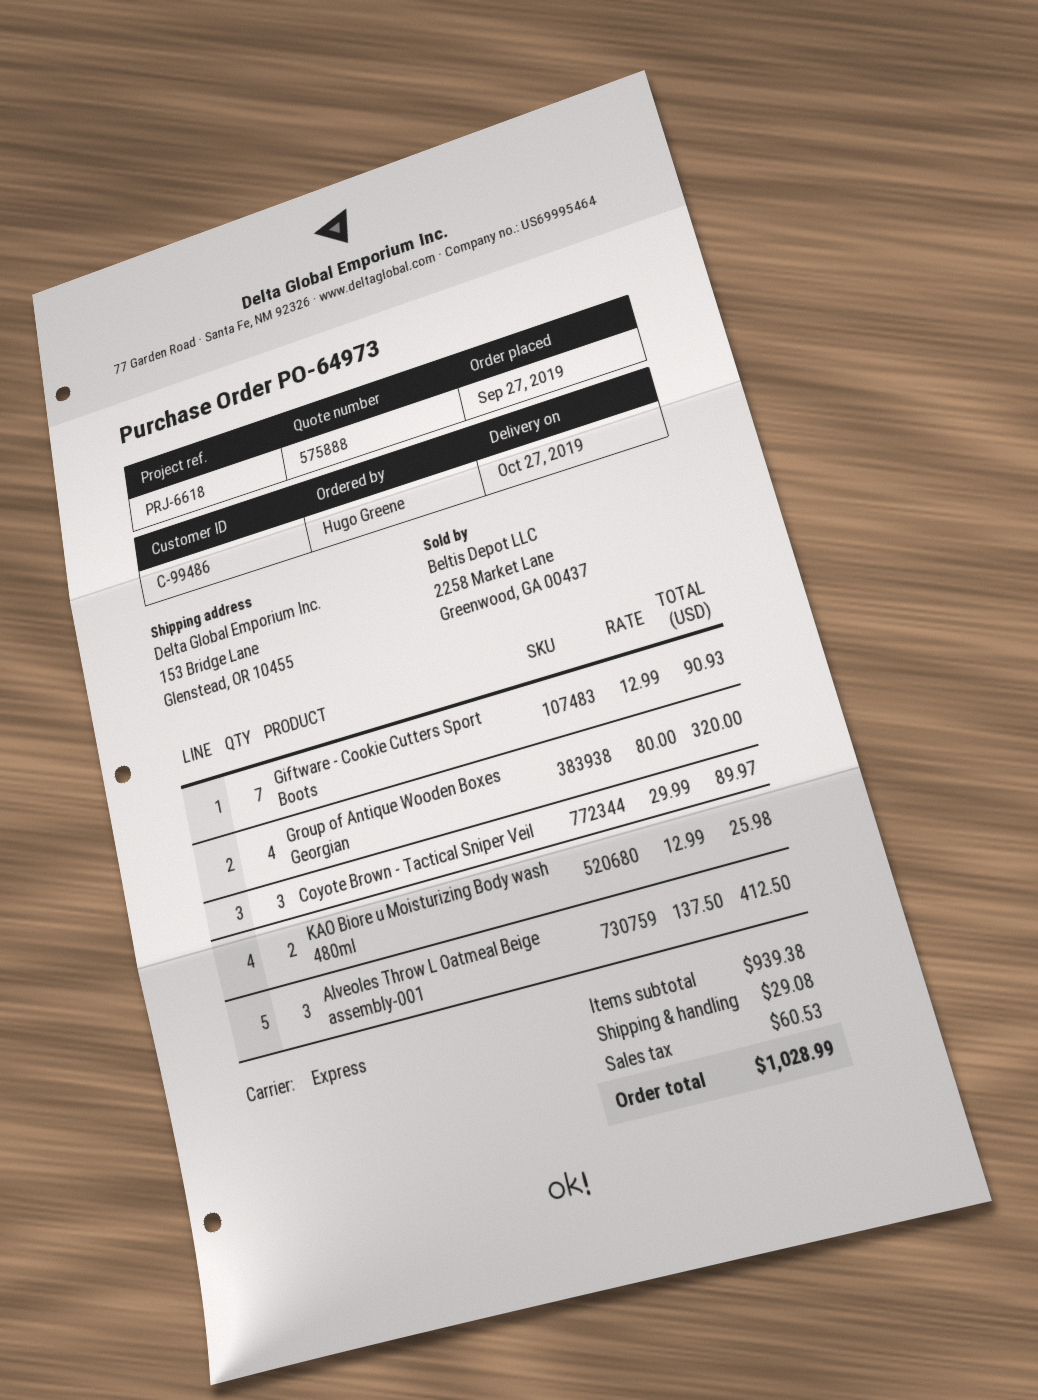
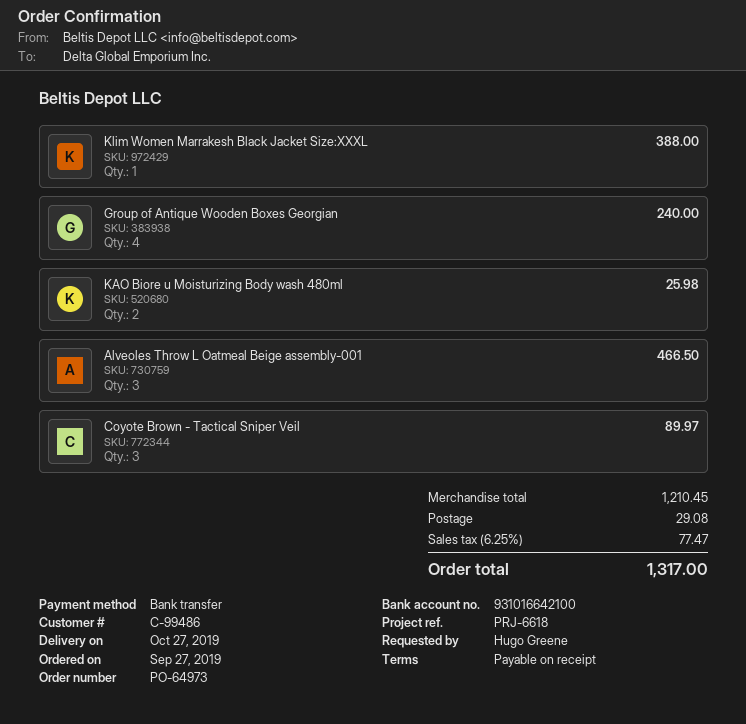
Giftware - Cookie Cutters Sport Boots: 7 for 90.93 -> none
Group of Antique Wooden Boxes Georgian: 4 for 320.00 -> 4 for 240.00
Alveoles Throw L Oatmeal Beige assembly-001: 3 for 412.50 -> 3 for 466.50
Klim Women Marrakesh Black Jacket Size:XXXL: none -> 1 for 388.00
subtotal: 939.38 -> 1210.45
tax: 60.53 -> 77.47
total: 1028.99 -> 1317.00

